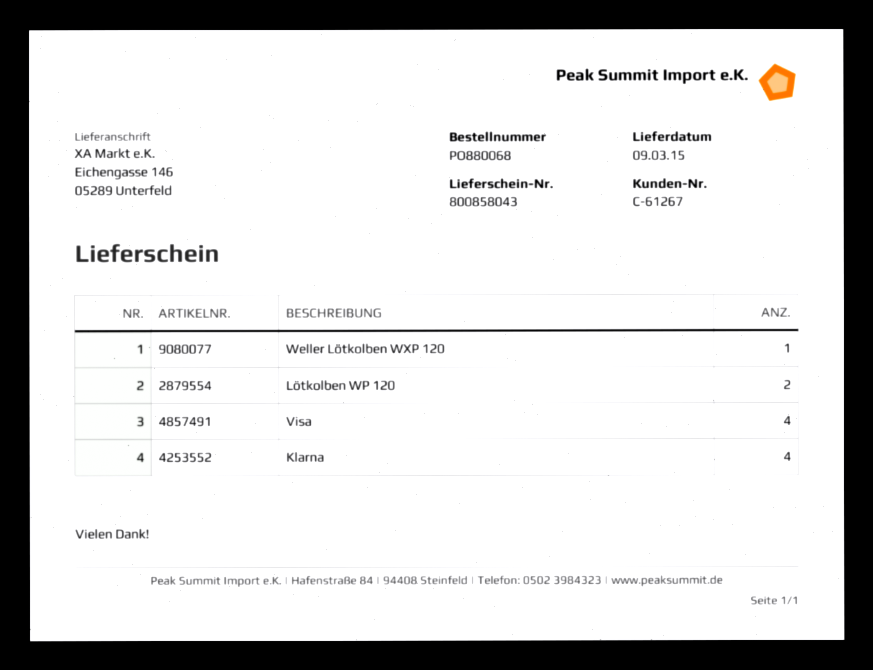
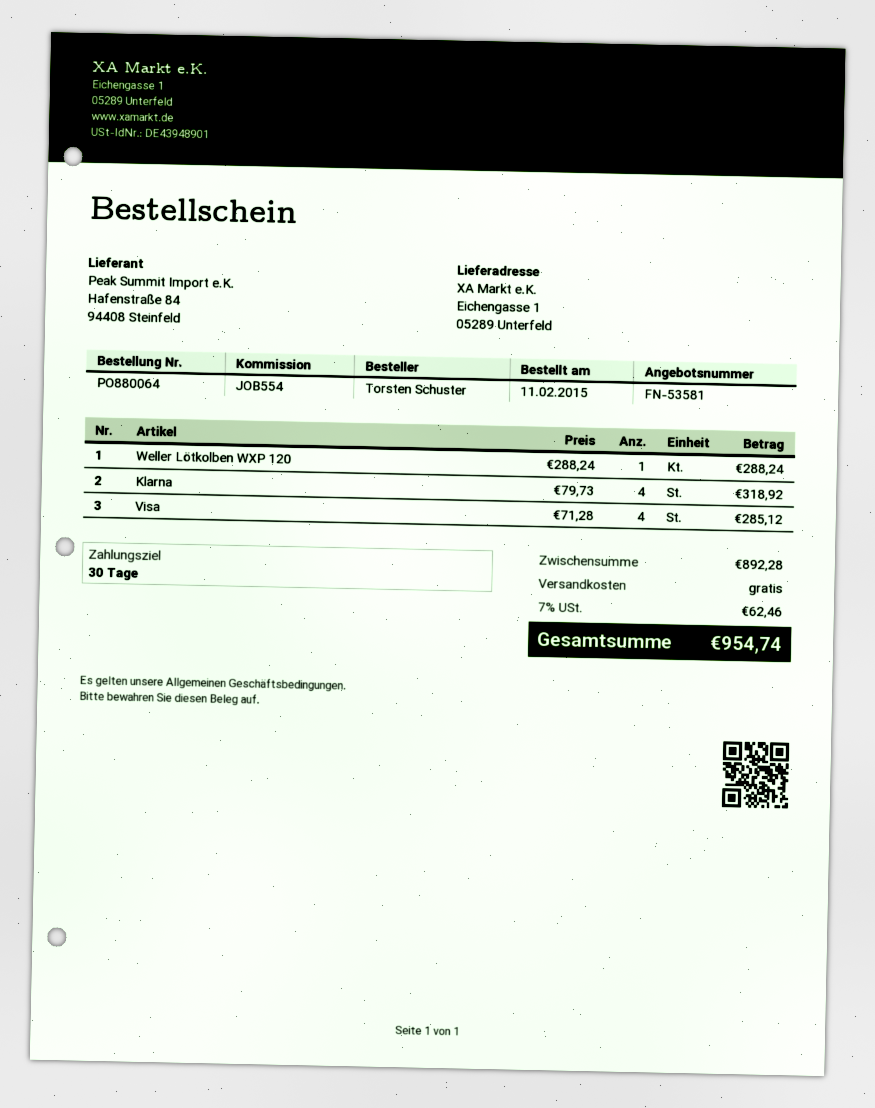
order number: PO880068 -> PO880064
ship to: Eichengasse 146, 05289 Unterfeld -> Eichengasse 1, 05289 Unterfeld
Lötkolben WP 120: 2 -> none

